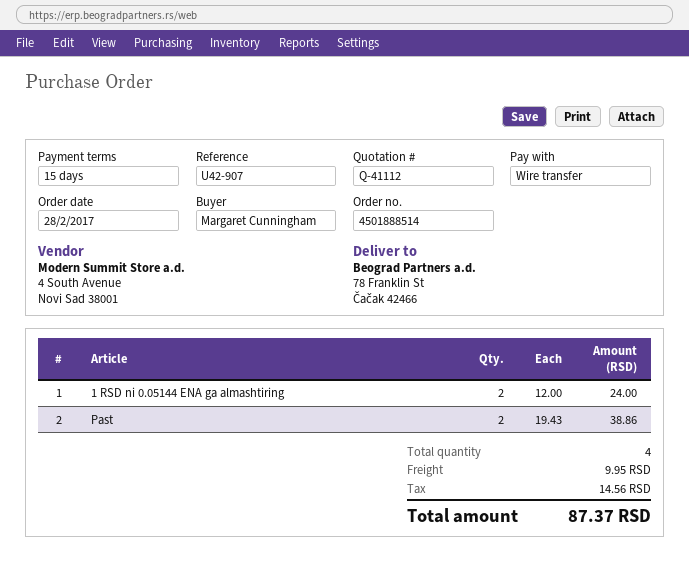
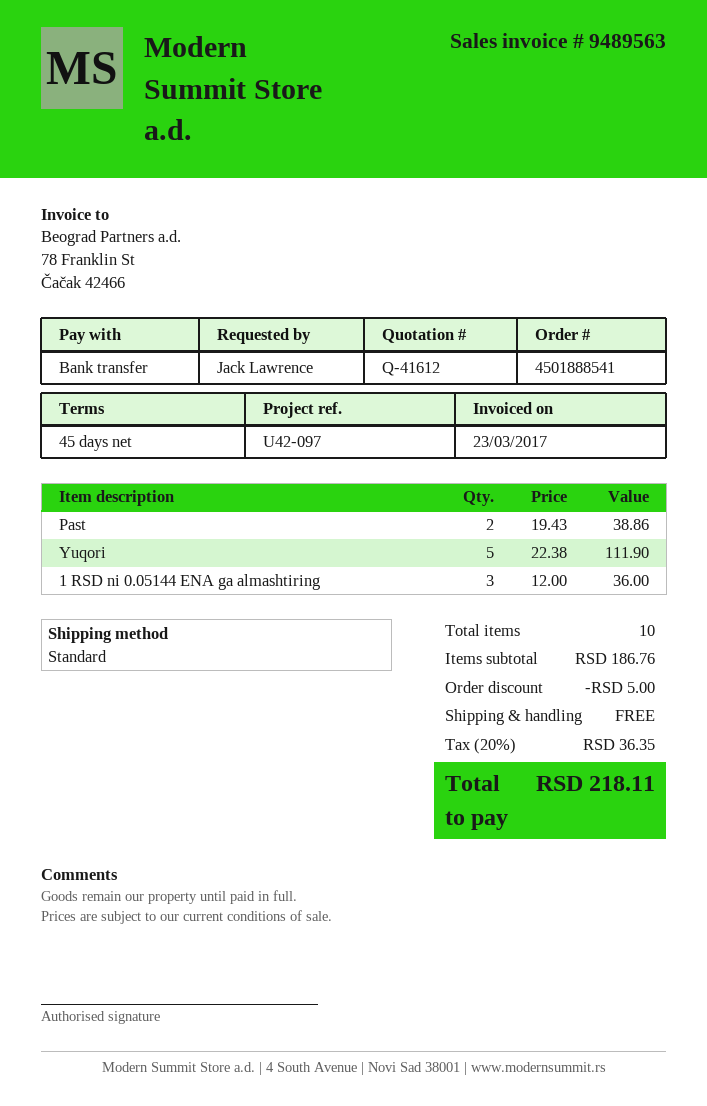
quote number: Q-41112 -> Q-41612
order number: 4501888514 -> 4501888541
payment terms: 15 days -> 45 days
reference: U42-907 -> U42-097
ordered by: Margaret Cunningham -> Jack Lawrence
1 RSD ni 0.05144 ENA ga almashtiring: 2 x 12.00 = 24.00 -> 3 x 12.00 = 36.00
Yuqori: none -> 5 x 22.38 = 111.90
total quantity: 4 -> 10
discount: none -> 5.00
shipping: 9.95 -> 0.00
tax: 14.56 -> 36.35
total: 87.37 -> 218.11

